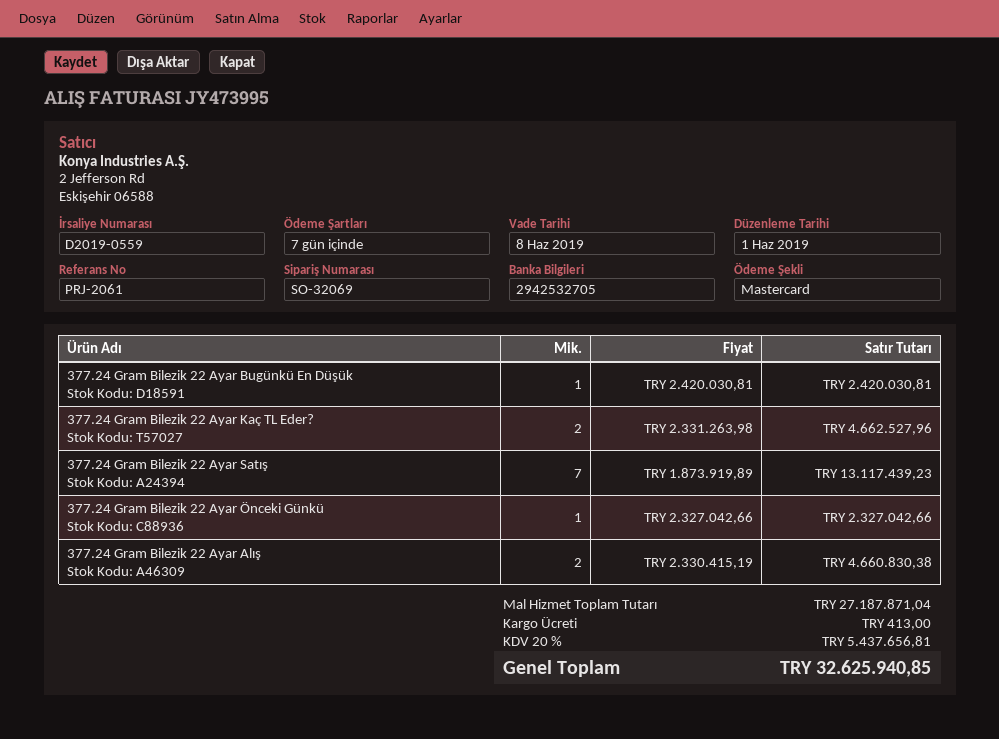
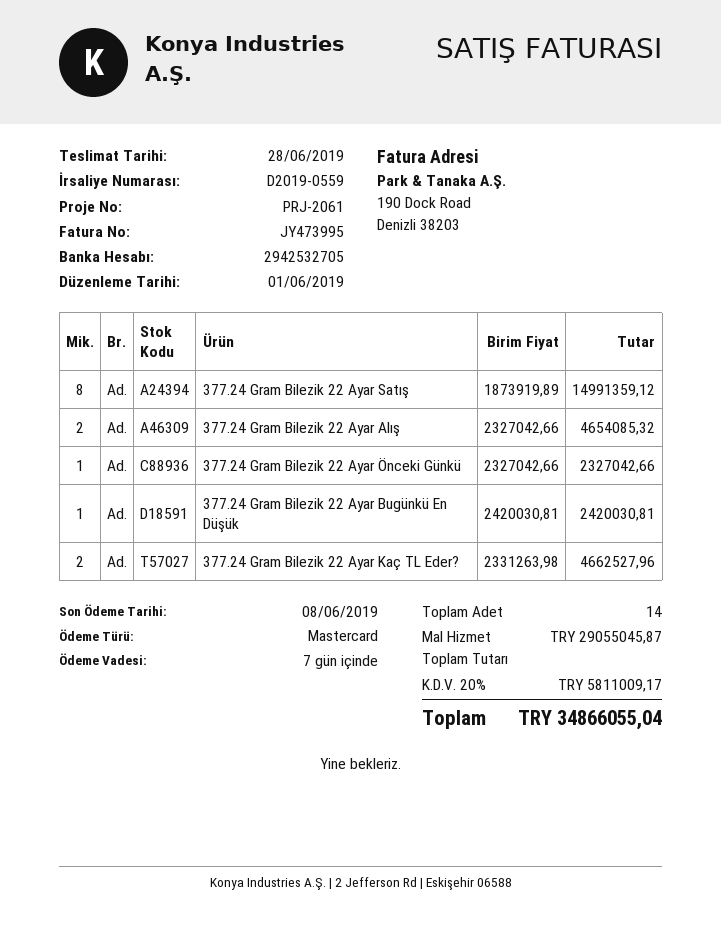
377.24 Gram Bilezik 22 Ayar Satış: 7 x 1873919.89 = 13117439.23 -> 8 x 1873919.89 = 14991359.12
377.24 Gram Bilezik 22 Ayar Alış: 2 x 2330415.19 = 4660830.38 -> 2 x 2327042.66 = 4654085.32
subtotal: 27187871.04 -> 29055045.87
shipping: 413.00 -> none
tax: 20% = 5437656.81 -> 20% = 5811009.17
total: 32625940.85 -> 34866055.04

